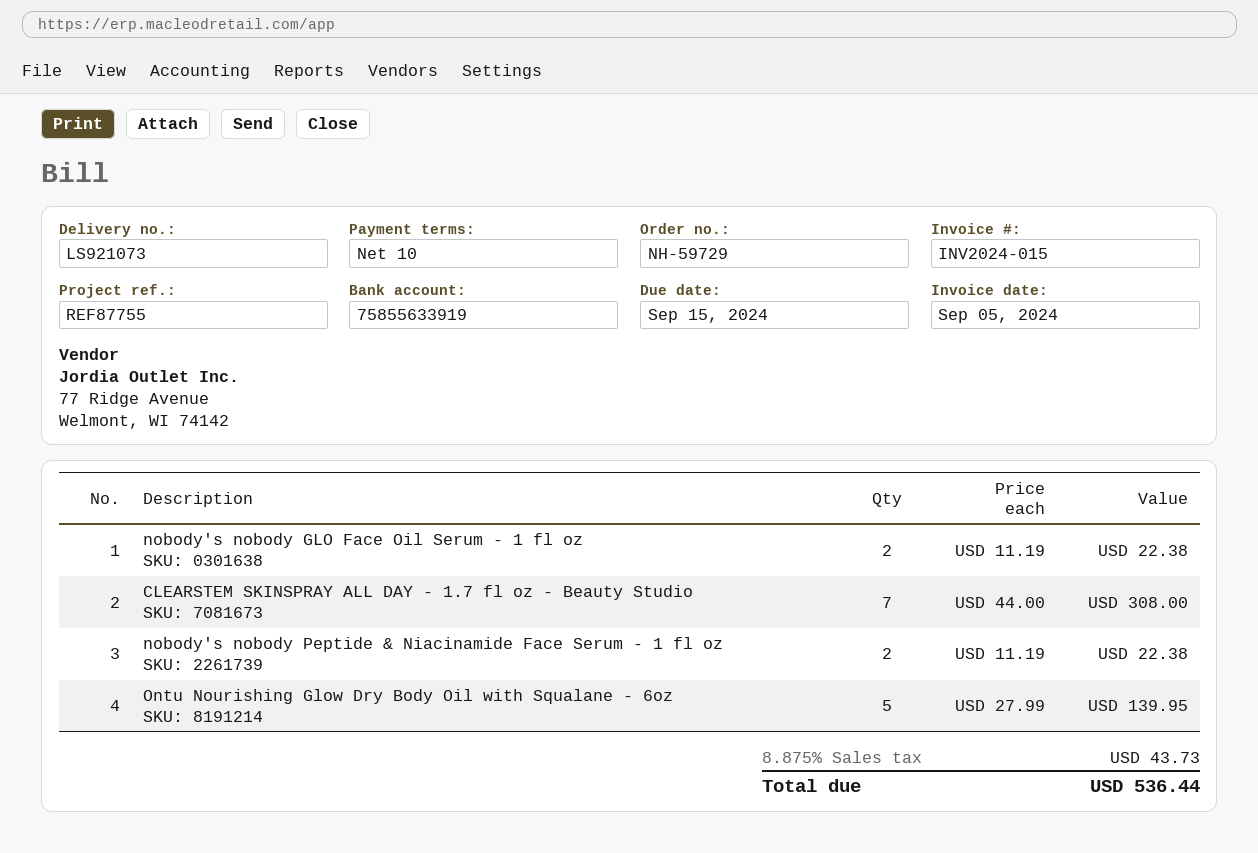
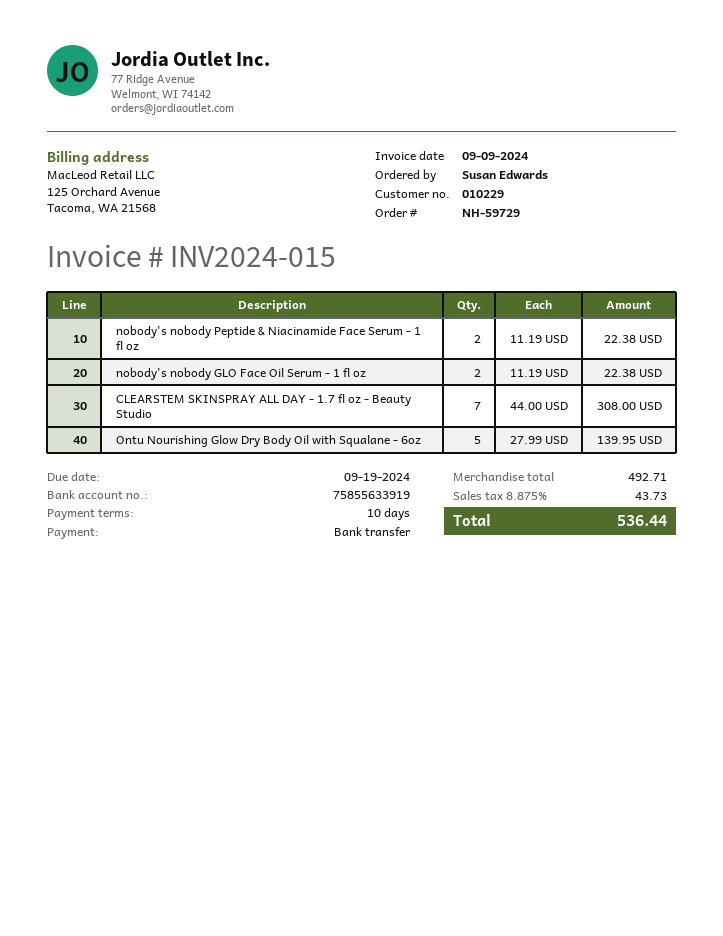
invoice date: 2024-09-05 -> 2024-09-09
due date: 2024-09-15 -> 2024-09-19

